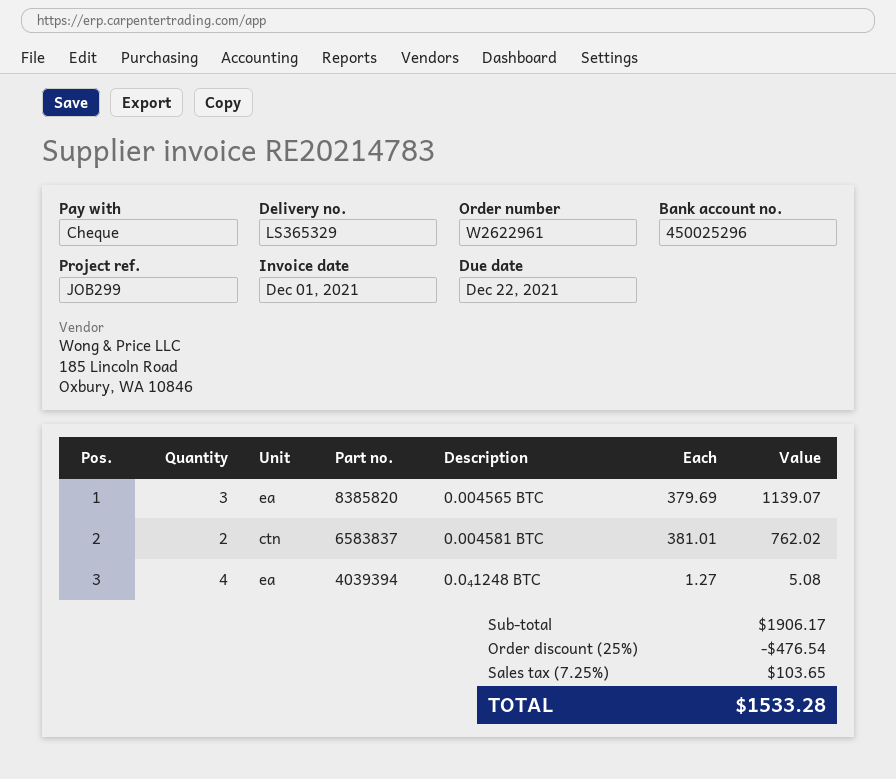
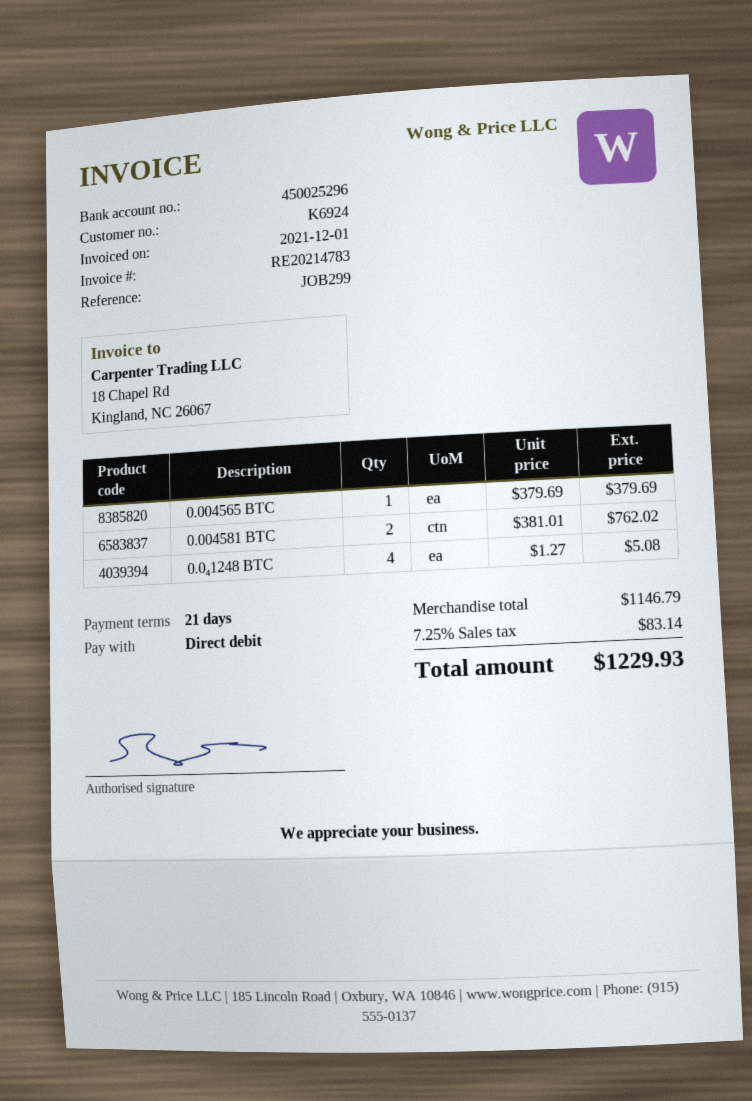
payment method: cheque -> direct debit
0.004565 BTC: 3 x 379.69 = 1139.07 -> 1 x 379.69 = 379.69
subtotal: 1906.17 -> 1146.79
discount: 25% = 476.54 -> none
tax: 7.25% = 103.65 -> 7.25% = 83.14
total: 1533.28 -> 1229.93

